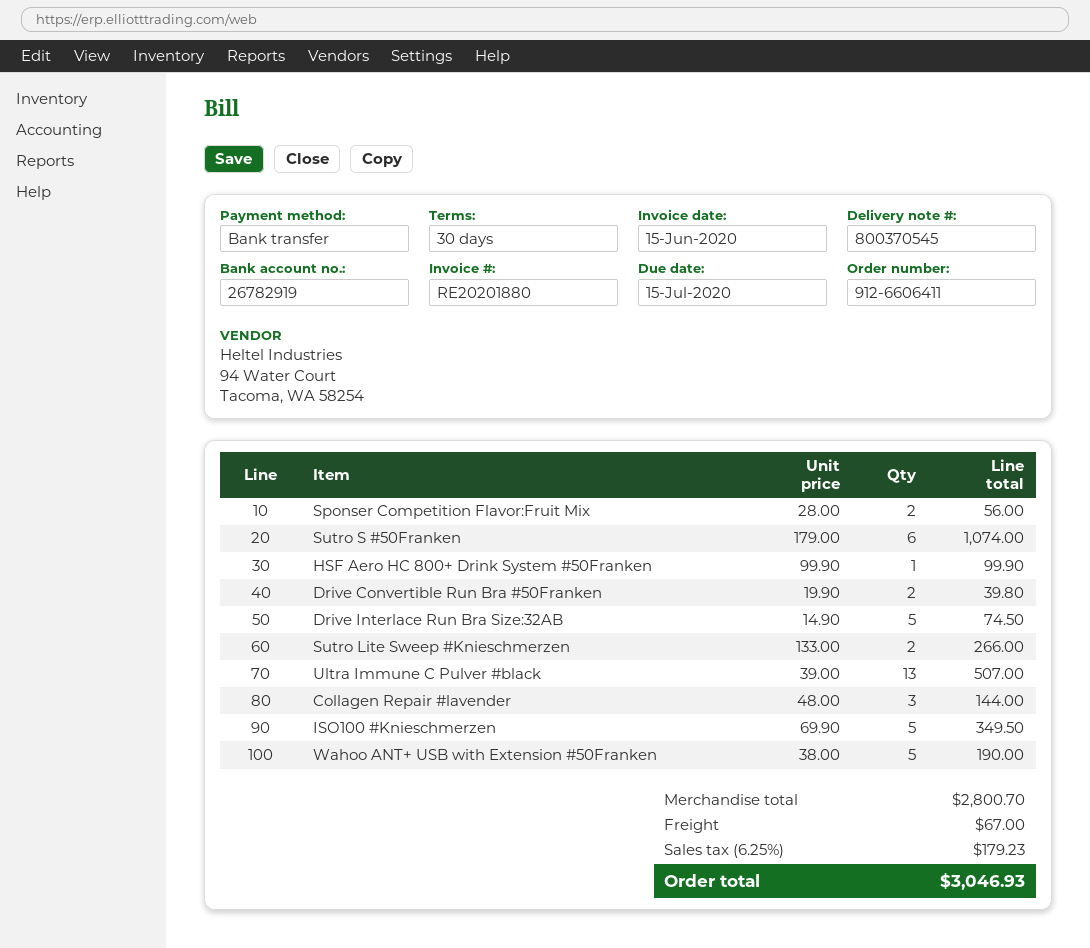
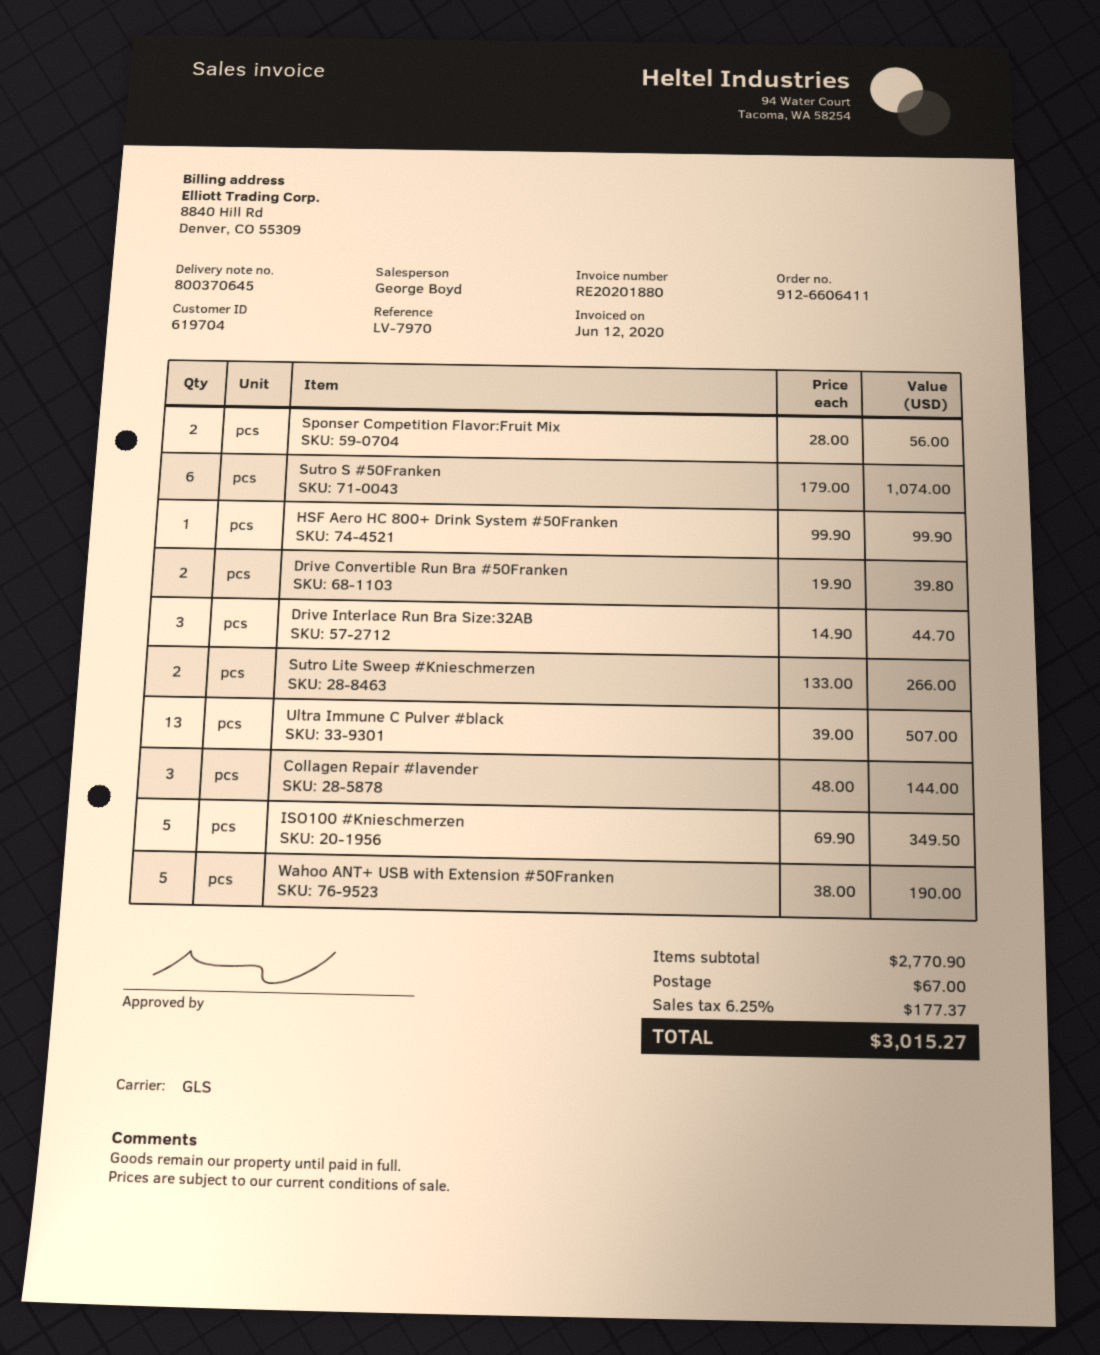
delivery note number: 800370545 -> 800370645
invoice date: 2020-06-15 -> 2020-06-12
Drive Interlace Run Bra Size:32AB: 5 x 14.90 = 74.50 -> 3 x 14.90 = 44.70
subtotal: 2800.70 -> 2770.90
tax: 6.25% = 179.23 -> 6.25% = 177.37
total: 3046.93 -> 3015.27

